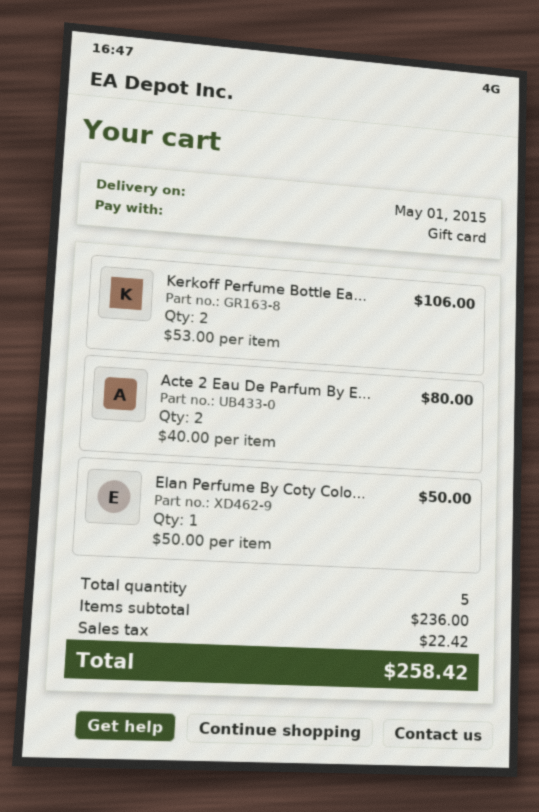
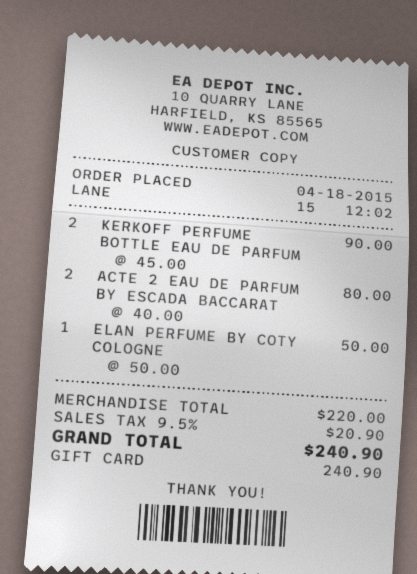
Kerkoff Perfume Bottle Ea...: 2 x 53.00 = 106.00 -> 2 x 45.00 = 90.00
subtotal: 236.00 -> 220.00
tax: 22.42 -> 20.90
total: 258.42 -> 240.90

